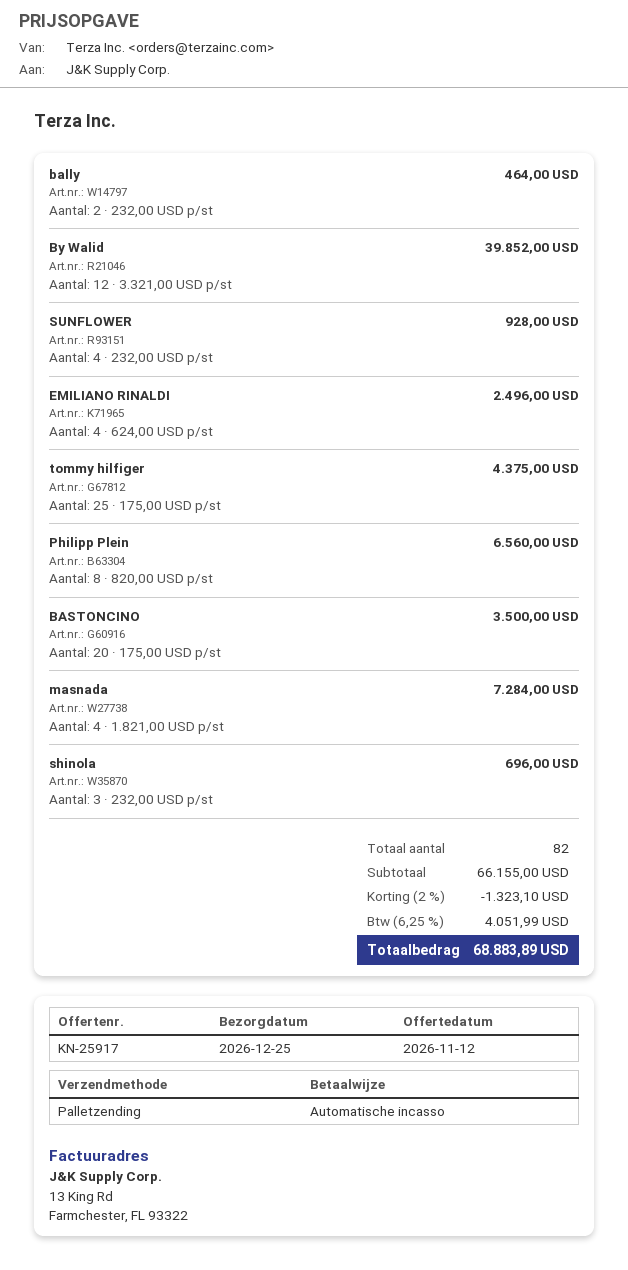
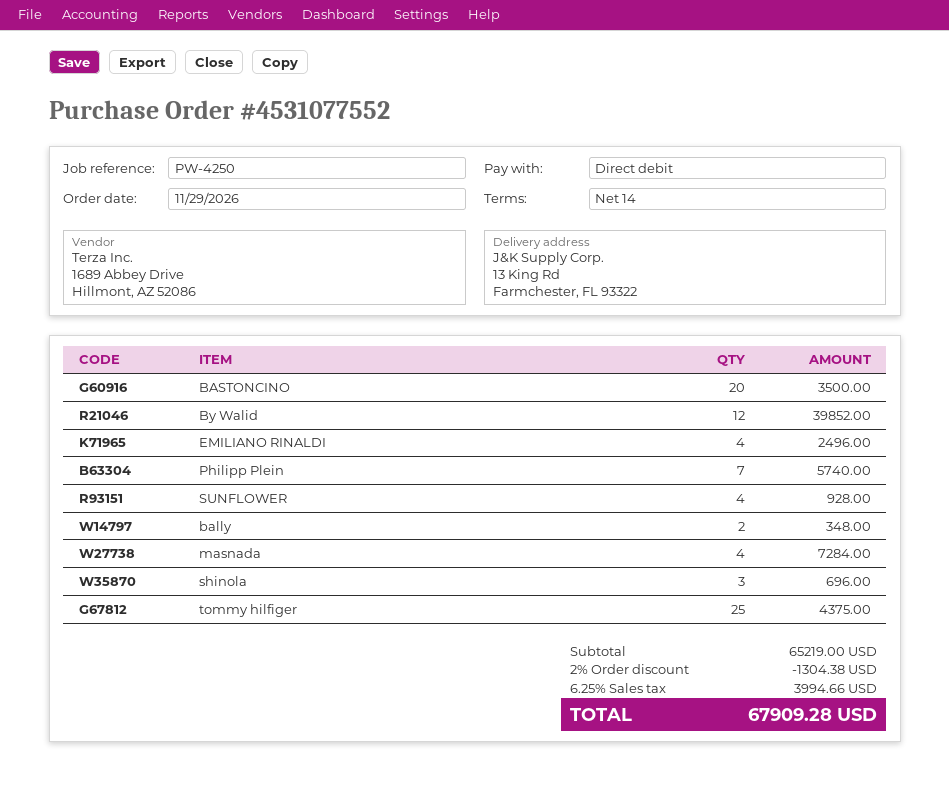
bally: 2 for 464.00 -> 2 for 348.00
Philipp Plein: 8 for 6560.00 -> 7 for 5740.00
subtotal: 66155.00 -> 65219.00
discount: 2% = 1323.10 -> 2% = 1304.38
tax: 6.25% = 4051.99 -> 6.25% = 3994.66
total: 68883.89 -> 67909.28

